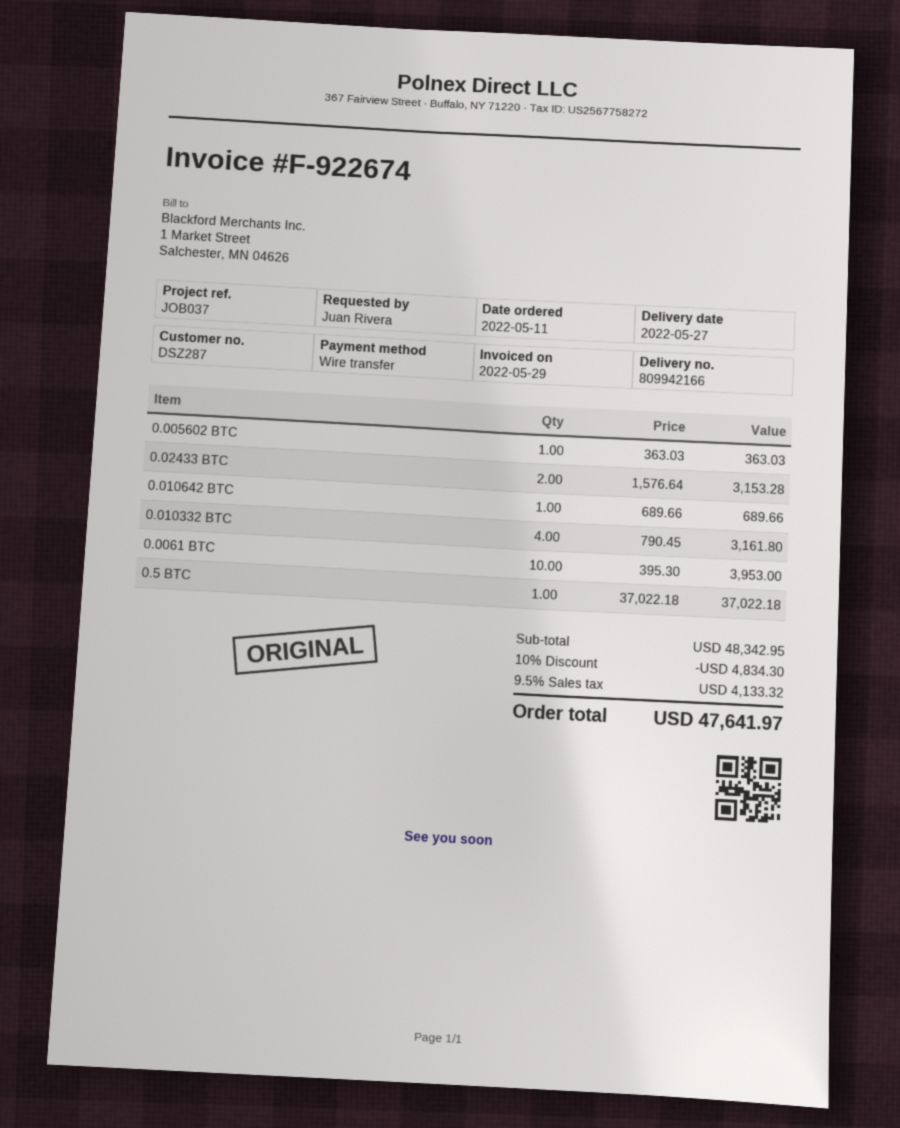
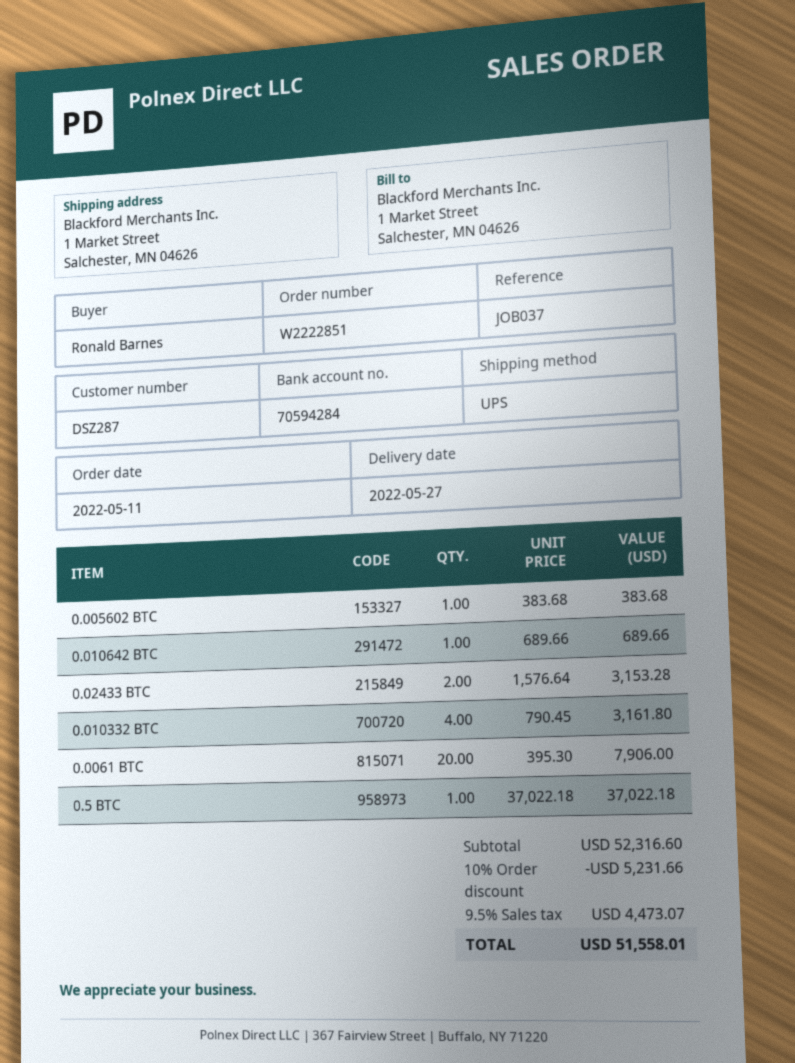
ordered by: Juan Rivera -> Ronald Barnes
0.005602 BTC: 1 x 363.03 = 363.03 -> 1 x 383.68 = 383.68
0.0061 BTC: 10 x 395.30 = 3953.00 -> 20 x 395.30 = 7906.00
subtotal: 48342.95 -> 52316.60
discount: 10% = 4834.30 -> 10% = 5231.66
tax: 9.5% = 4133.32 -> 9.5% = 4473.07
total: 47641.97 -> 51558.01

